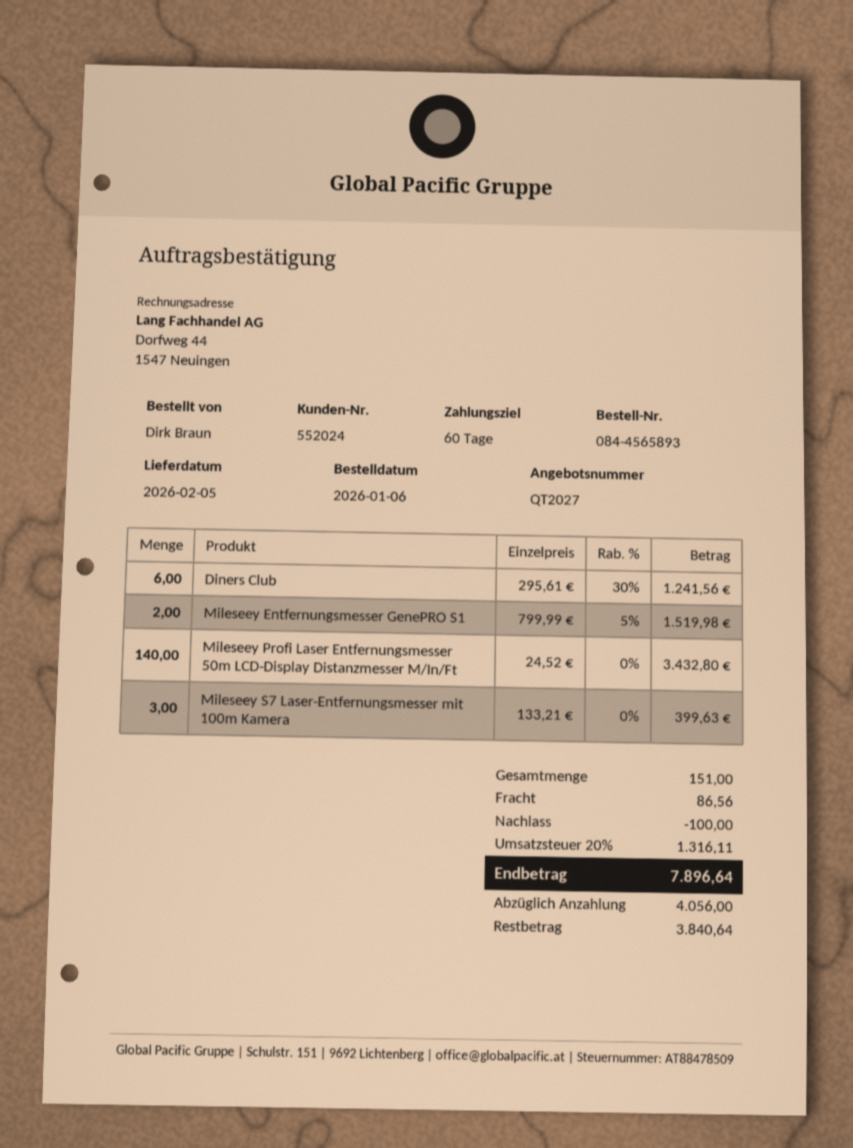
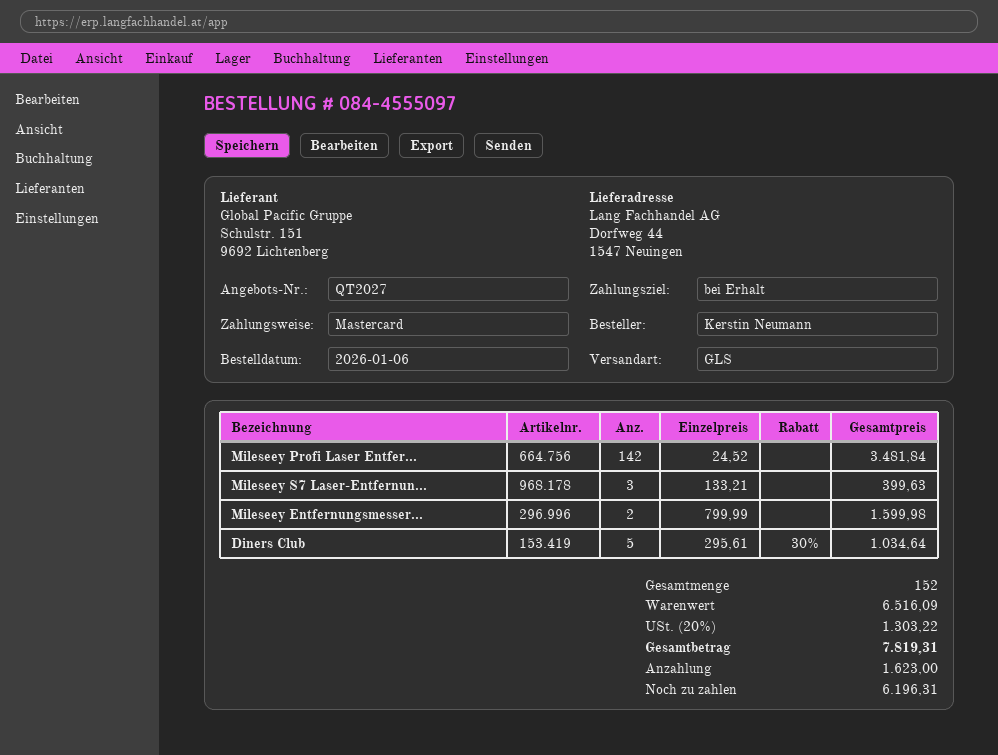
order number: 084-4565893 -> 084-4555097
payment terms: 60 days -> on receipt
ordered by: Dirk Braun -> Kerstin Neumann
Diners Club: 6 x 295.61 - 30% = 1241.56 -> 5 x 295.61 - 30% = 1034.64
Mileseey Entfernungsmesser GenePRO S1: 2 x 799.99 - 5% = 1519.98 -> 2 x 799.99 = 1599.98
Mileseey Profi Laser Entfernungsmesser 50m LCD-Display Distanzmesser M/In/Ft: 140 x 24.52 = 3432.80 -> 142 x 24.52 = 3481.84
total quantity: 151 -> 152
discount: 100.00 -> none
shipping: 86.56 -> none
tax: 20% = 1316.11 -> 20% = 1303.22
total: 7896.64 -> 7819.31
deposit: 4056.00 -> 1623.00
balance: 3840.64 -> 6196.31

